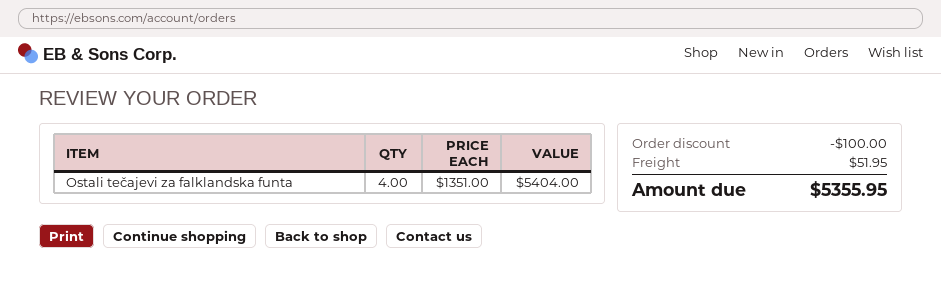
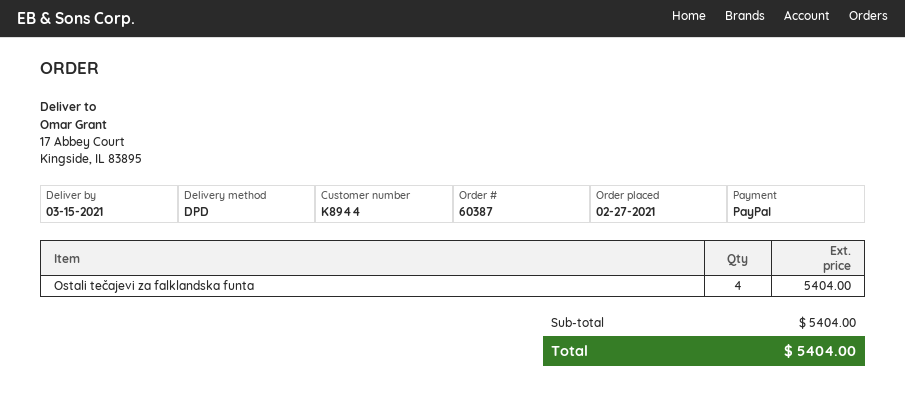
discount: 100.00 -> none
shipping: 51.95 -> none
total: 5355.95 -> 5404.00

